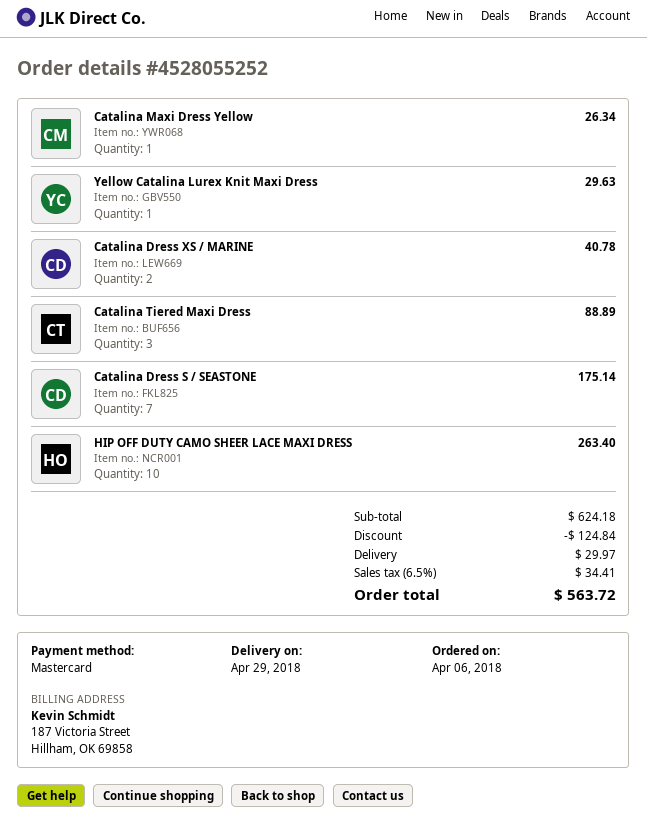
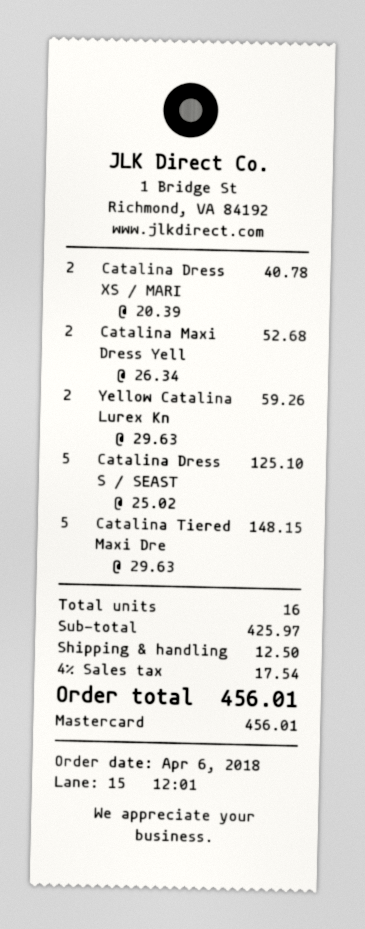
Catalina Maxi Dress Yellow: 1 for 26.34 -> 2 for 52.68
Yellow Catalina Lurex Knit Maxi Dress: 1 for 29.63 -> 2 for 59.26
Catalina Tiered Maxi Dress: 3 for 88.89 -> 5 for 148.15
Catalina Dress S / SEASTONE: 7 for 175.14 -> 5 for 125.10
HIP OFF DUTY CAMO SHEER LACE MAXI DRESS: 10 for 263.40 -> none
subtotal: 624.18 -> 425.97
discount: 124.84 -> none
shipping: 29.97 -> 12.50
tax: 6.5% = 34.41 -> 4% = 17.54
total: 563.72 -> 456.01

